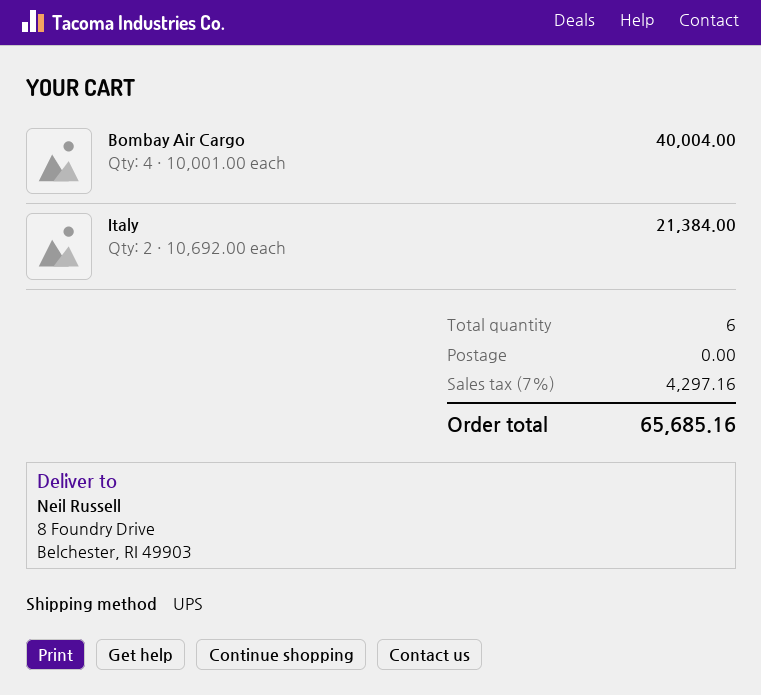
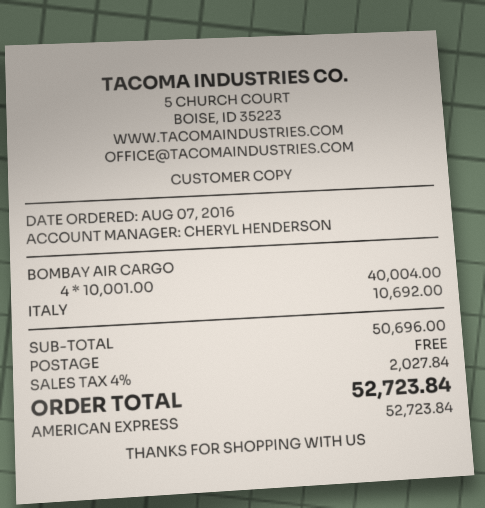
Italy: 2 x 10692.00 = 21384.00 -> 1 x 10692.00 = 10692.00
tax: 7% = 4297.16 -> 4% = 2027.84
total: 65685.16 -> 52723.84

